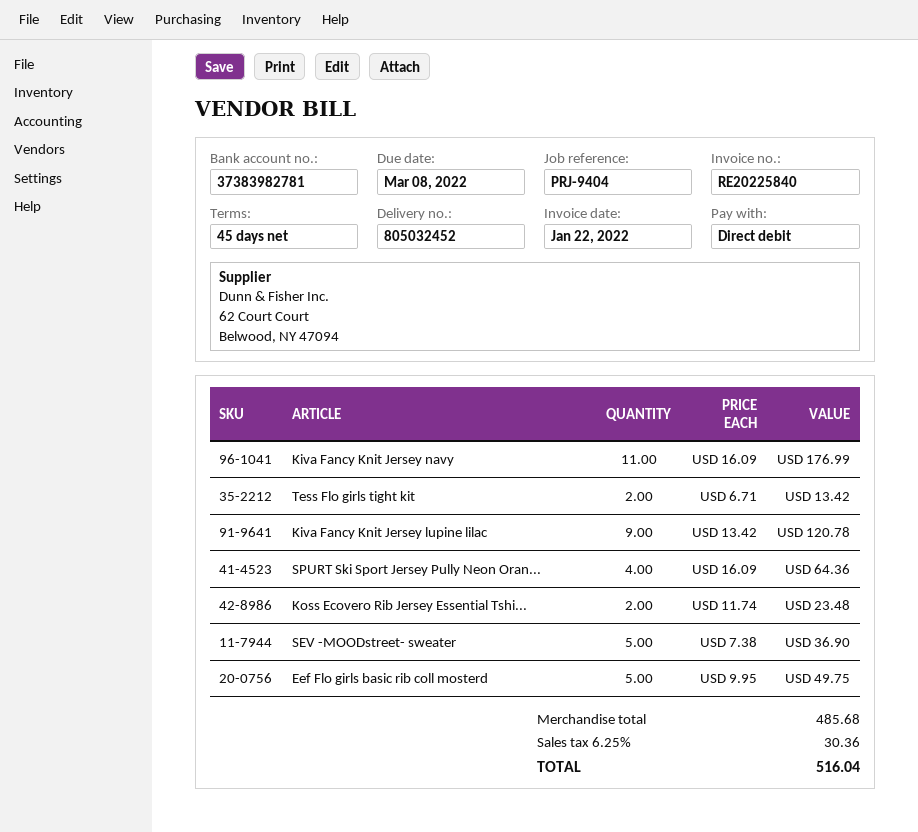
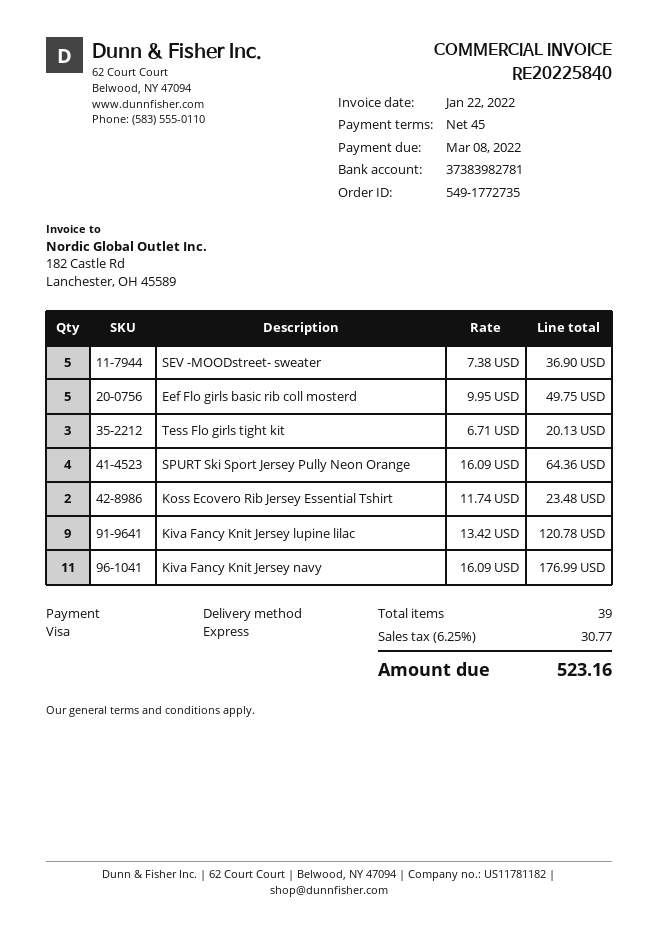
payment method: direct debit -> Visa
Tess Flo girls tight kit: 2 x 6.71 = 13.42 -> 3 x 6.71 = 20.13
tax: 6.25% = 30.36 -> 6.25% = 30.77
total: 516.04 -> 523.16

